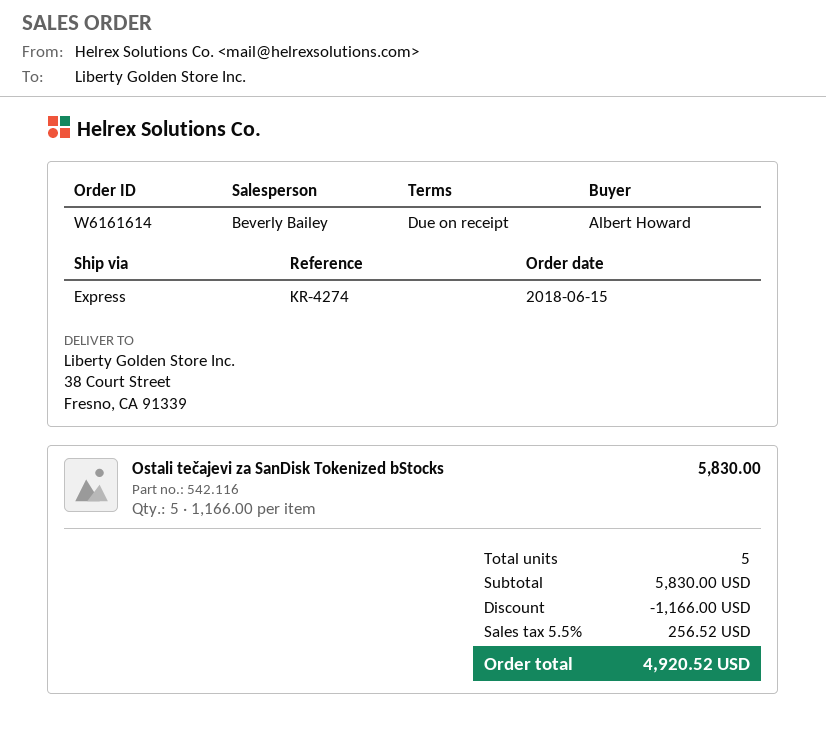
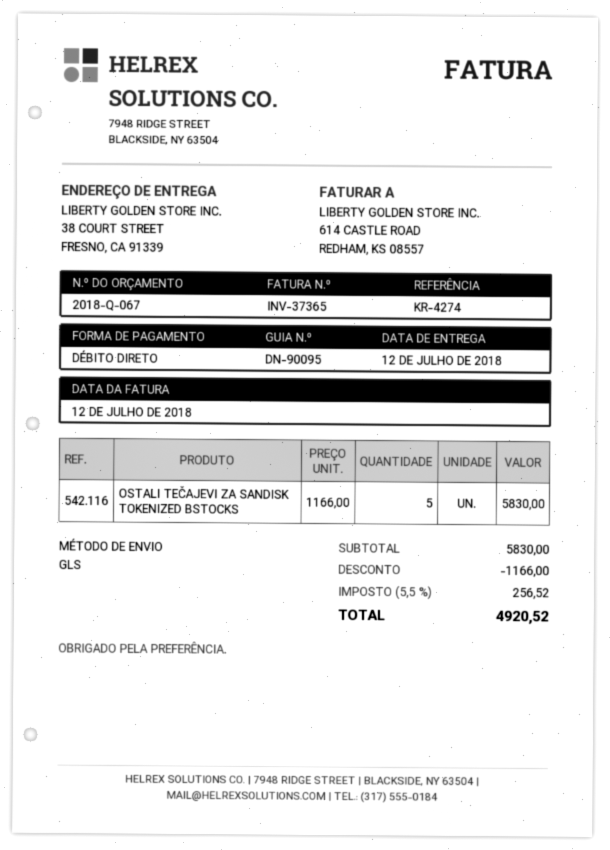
shipping method: express -> GLS

